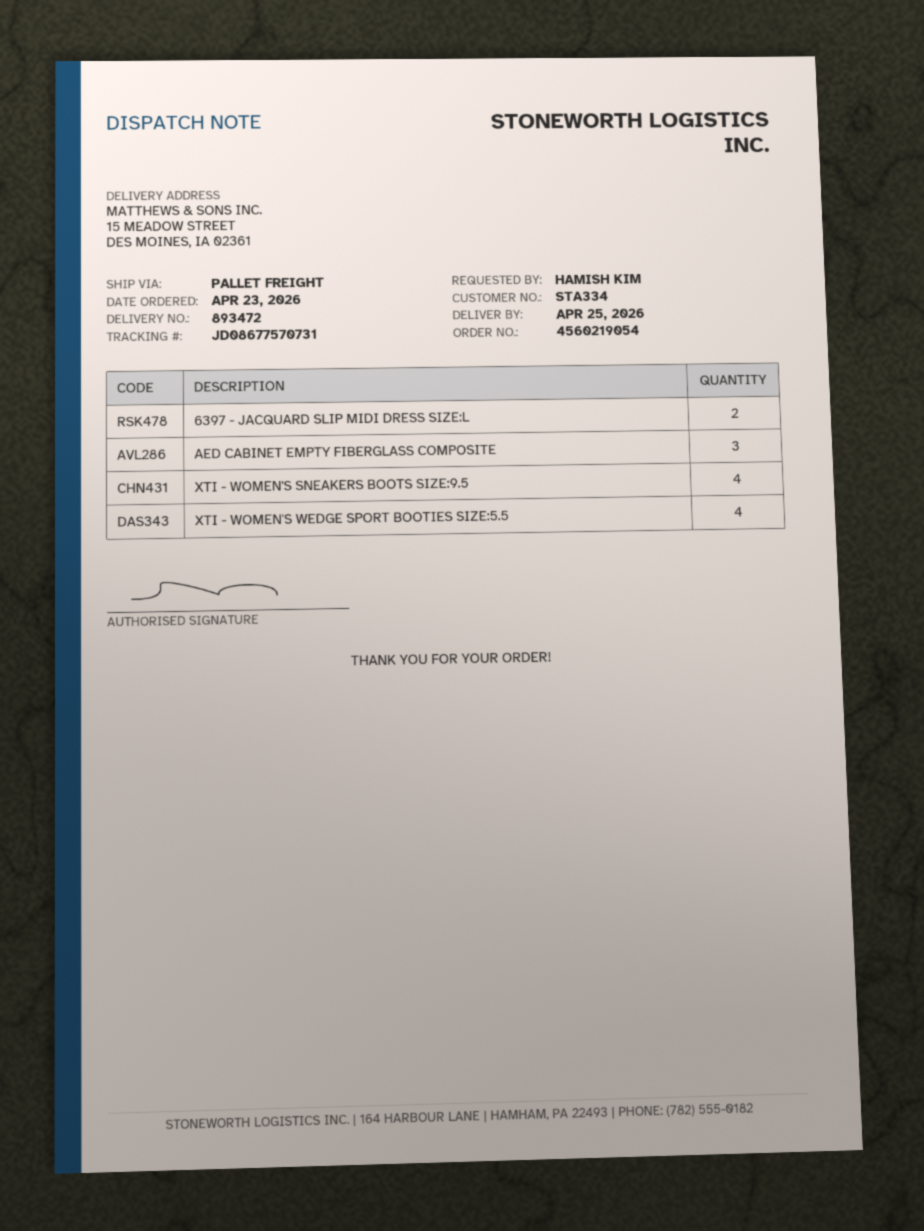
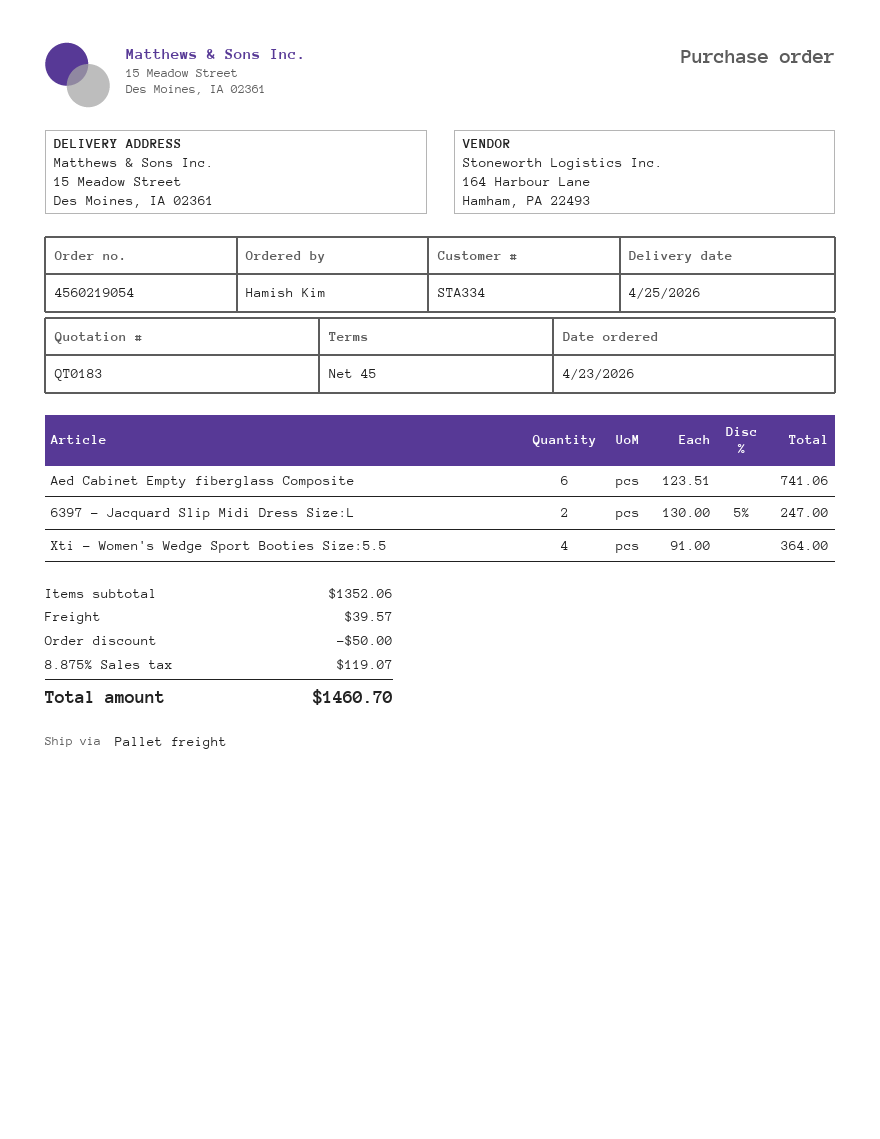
AED CABINET EMPTY FIBERGLASS COMPOSITE: 3 -> 6
XTI - WOMEN'S SNEAKERS BOOTS SIZE:9.5: 4 -> none

